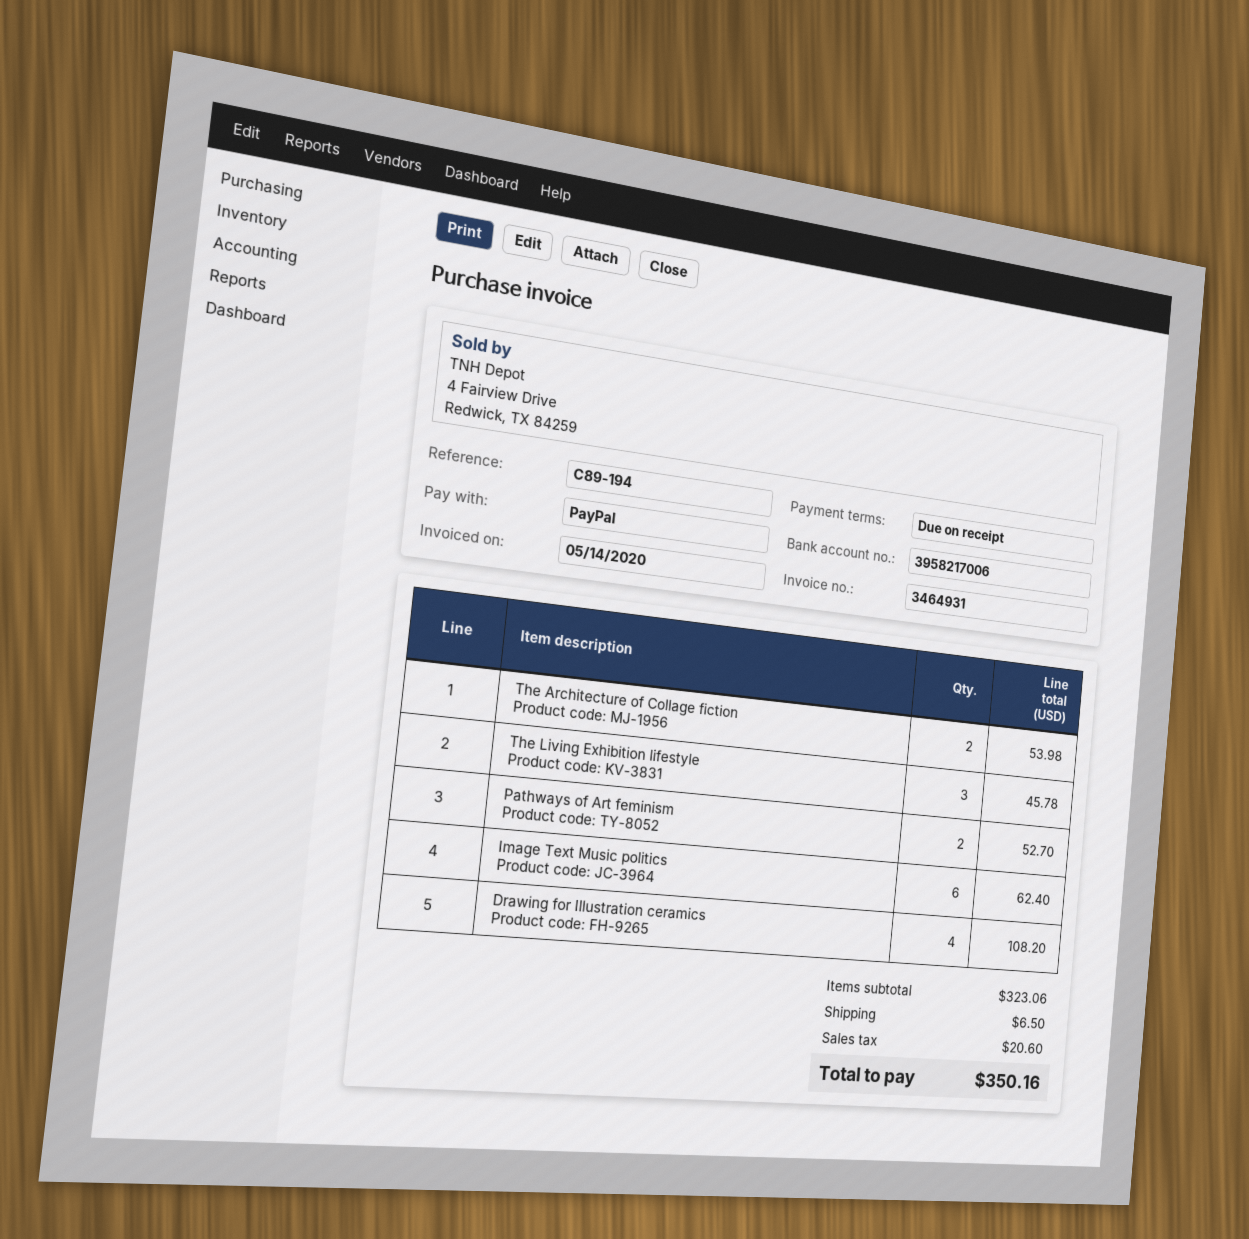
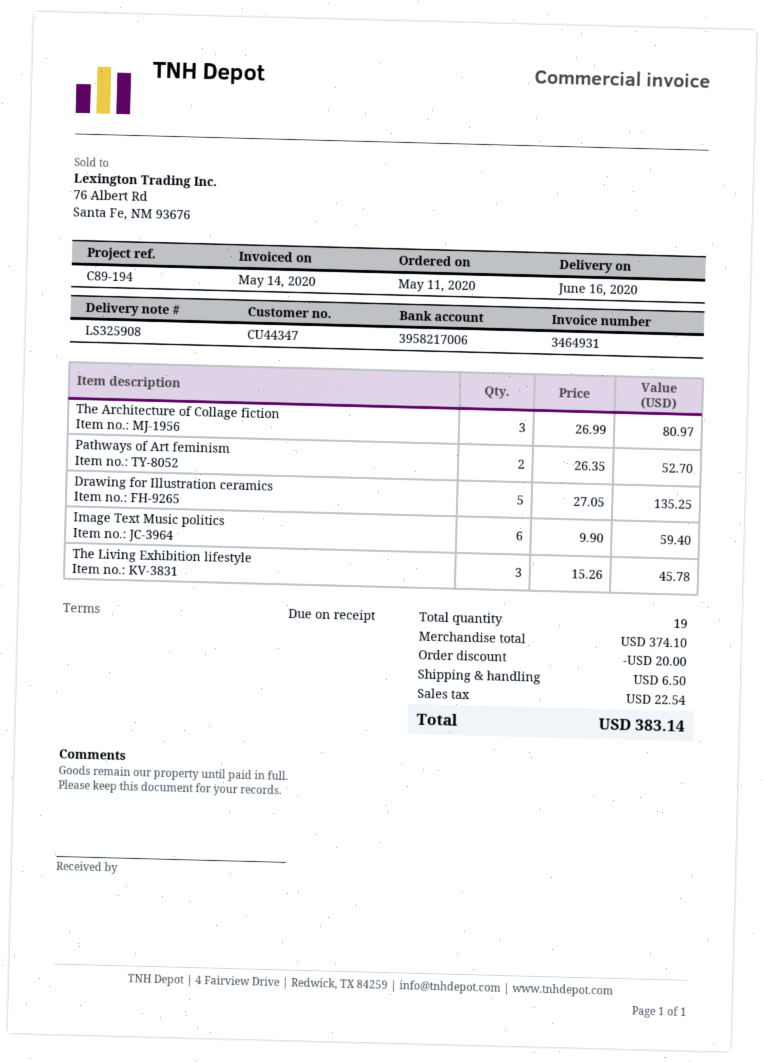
The Architecture of Collage fiction: 2 for 53.98 -> 3 for 80.97
Image Text Music politics: 6 for 62.40 -> 6 for 59.40
Drawing for Illustration ceramics: 4 for 108.20 -> 5 for 135.25
subtotal: 323.06 -> 374.10
discount: none -> 20.00
tax: 20.60 -> 22.54
total: 350.16 -> 383.14

